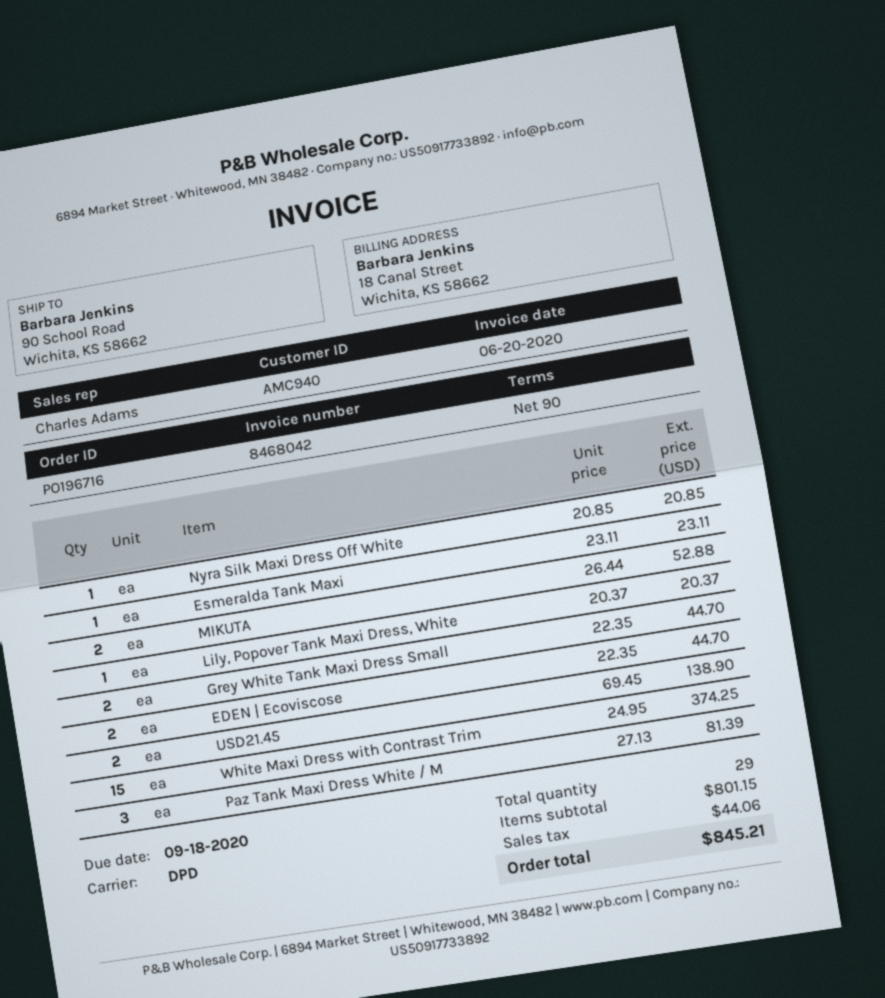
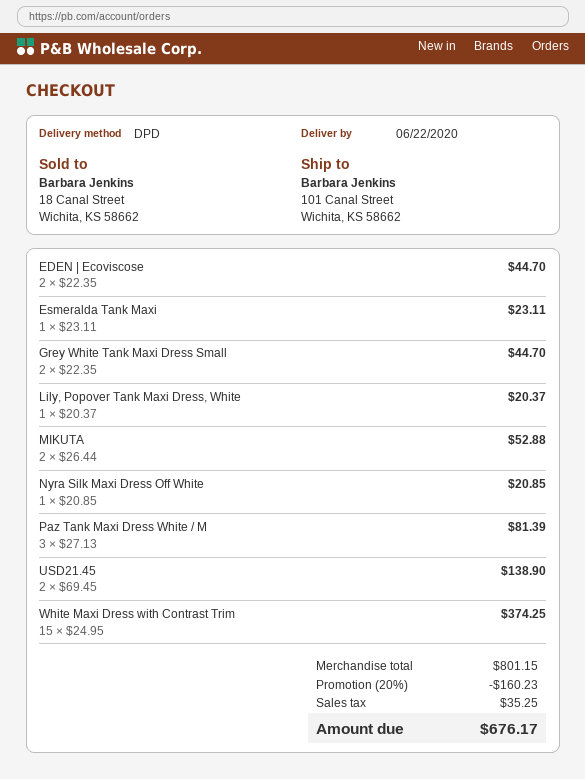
ship to: 90 School Road, Wichita, KS 58662 -> 101 Canal Street, Wichita, KS 58662
discount: none -> 20% = 160.23
tax: 44.06 -> 35.25
total: 845.21 -> 676.17

